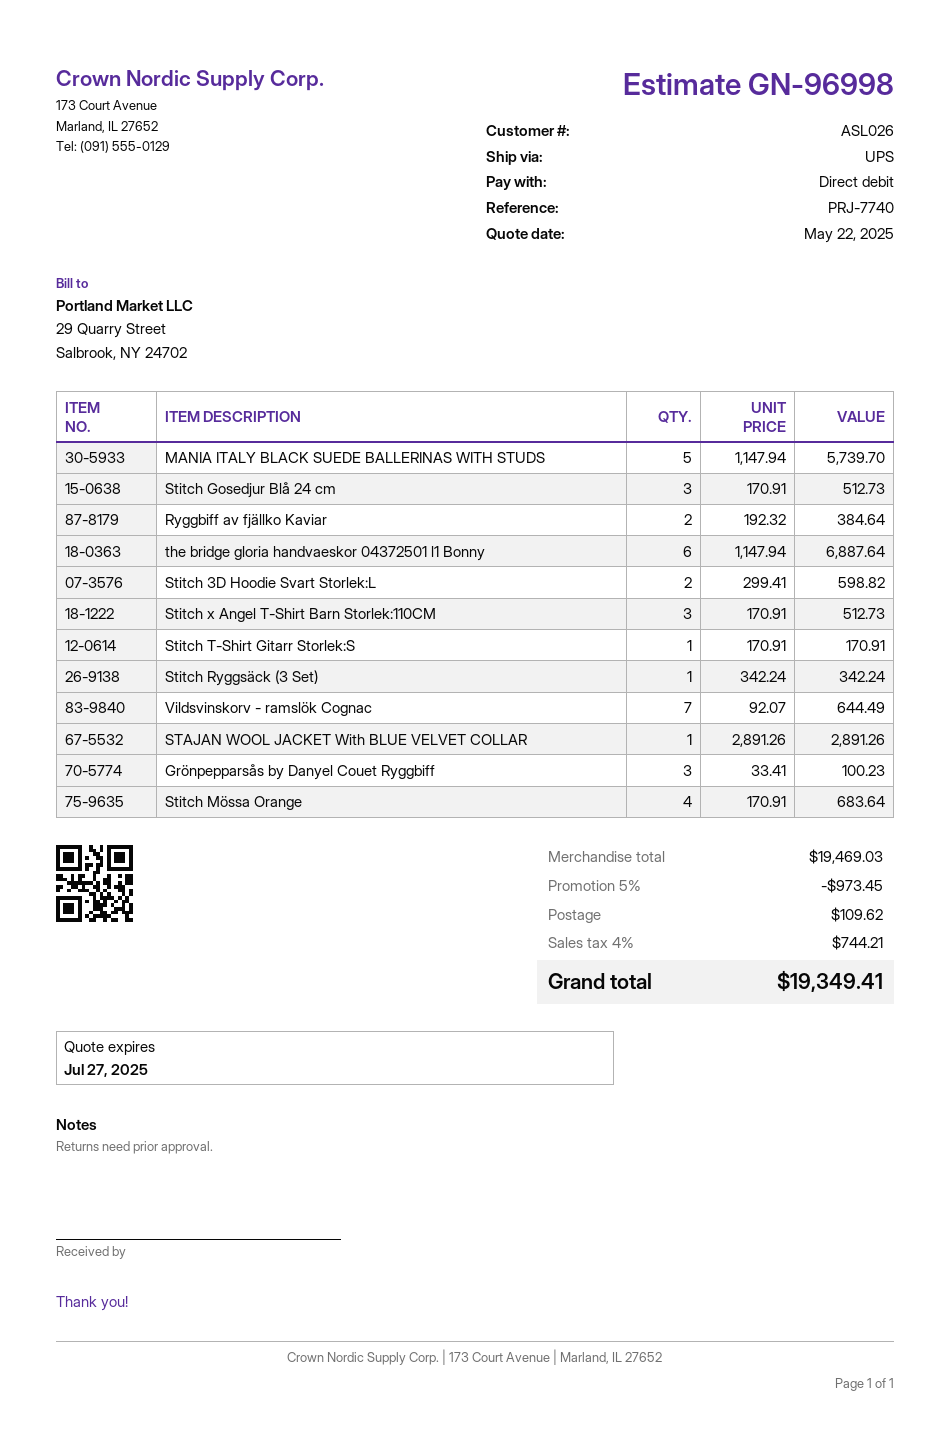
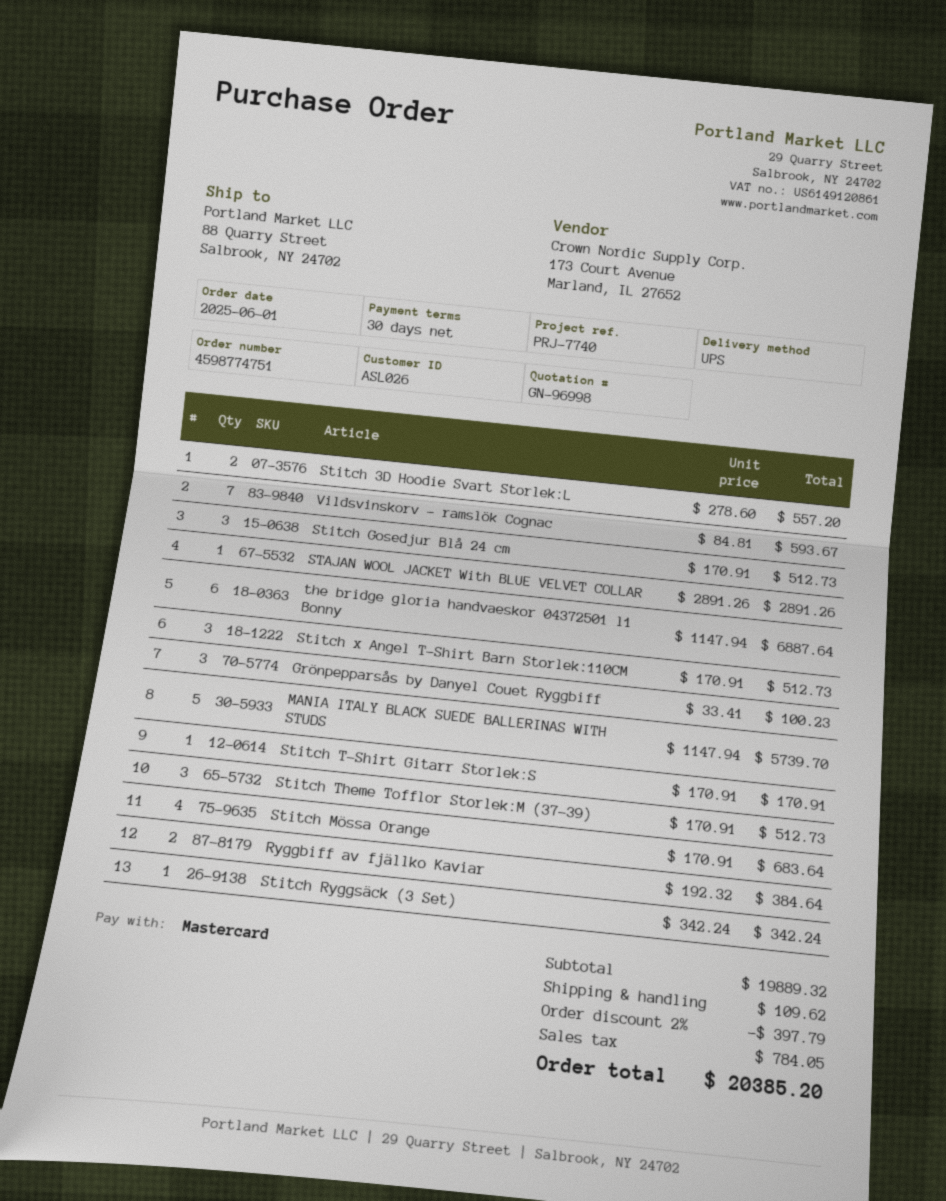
payment method: direct debit -> Mastercard
Stitch 3D Hoodie Svart Storlek:L: 2 x 299.41 = 598.82 -> 2 x 278.60 = 557.20
Vildsvinskorv - ramslök Cognac: 7 x 92.07 = 644.49 -> 7 x 84.81 = 593.67
Stitch Theme Tofflor Storlek:M (37-39): none -> 3 x 170.91 = 512.73
subtotal: 19469.03 -> 19889.32
discount: 5% = 973.45 -> 2% = 397.79
tax: 744.21 -> 784.05
total: 19349.41 -> 20385.20

